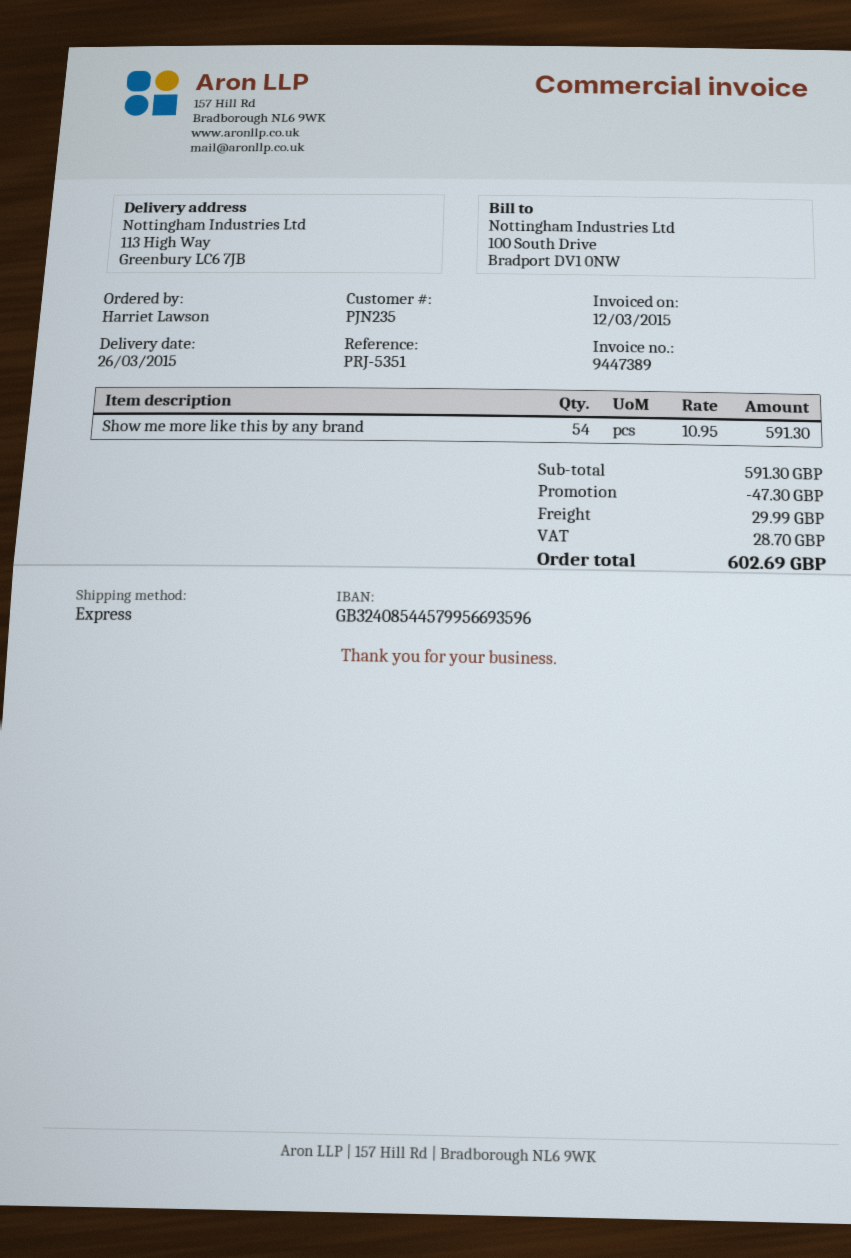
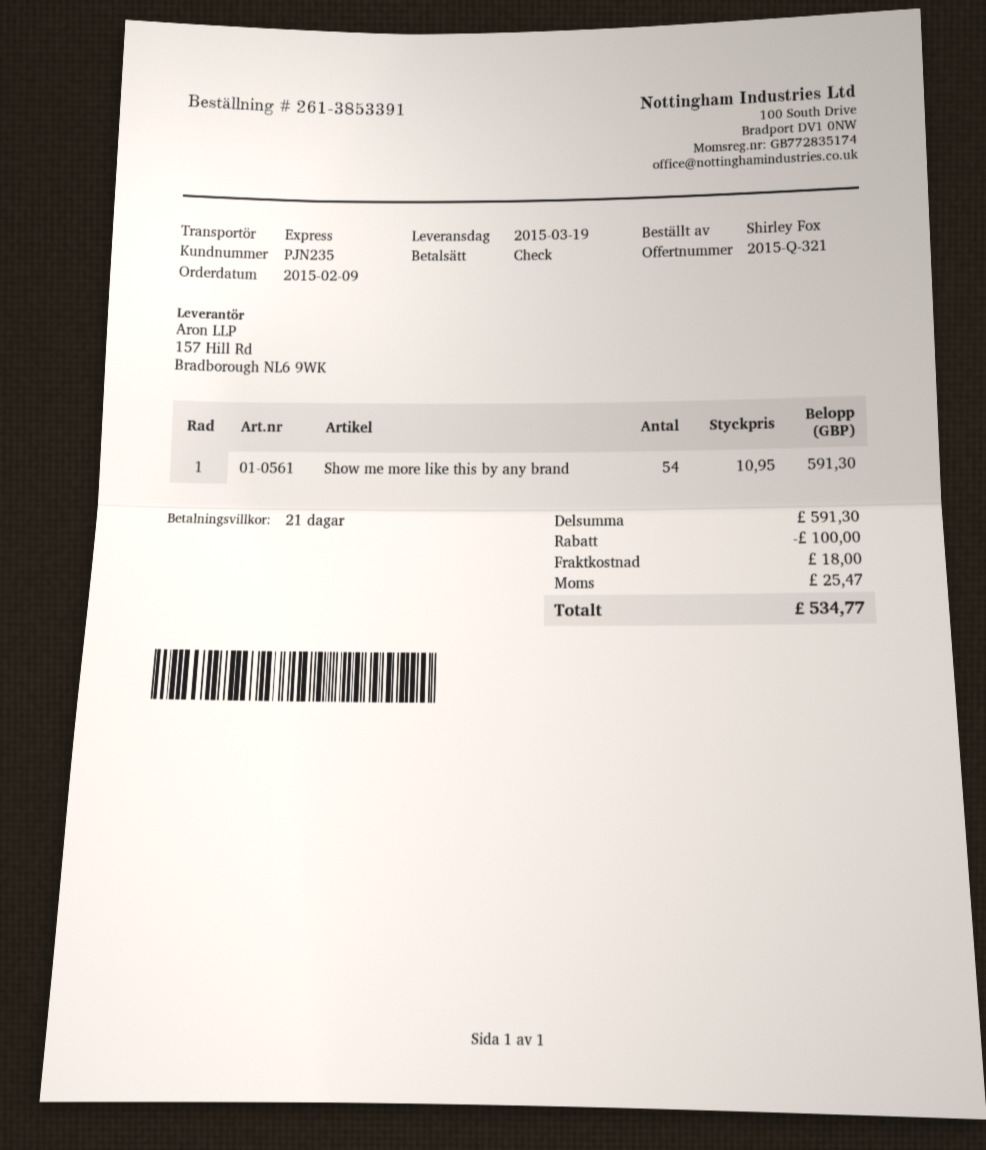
delivery date: 2015-03-26 -> 2015-03-19
ordered by: Harriet Lawson -> Shirley Fox
discount: 47.30 -> 100.00
shipping: 29.99 -> 18.00
tax: 28.70 -> 25.47
total: 602.69 -> 534.77

